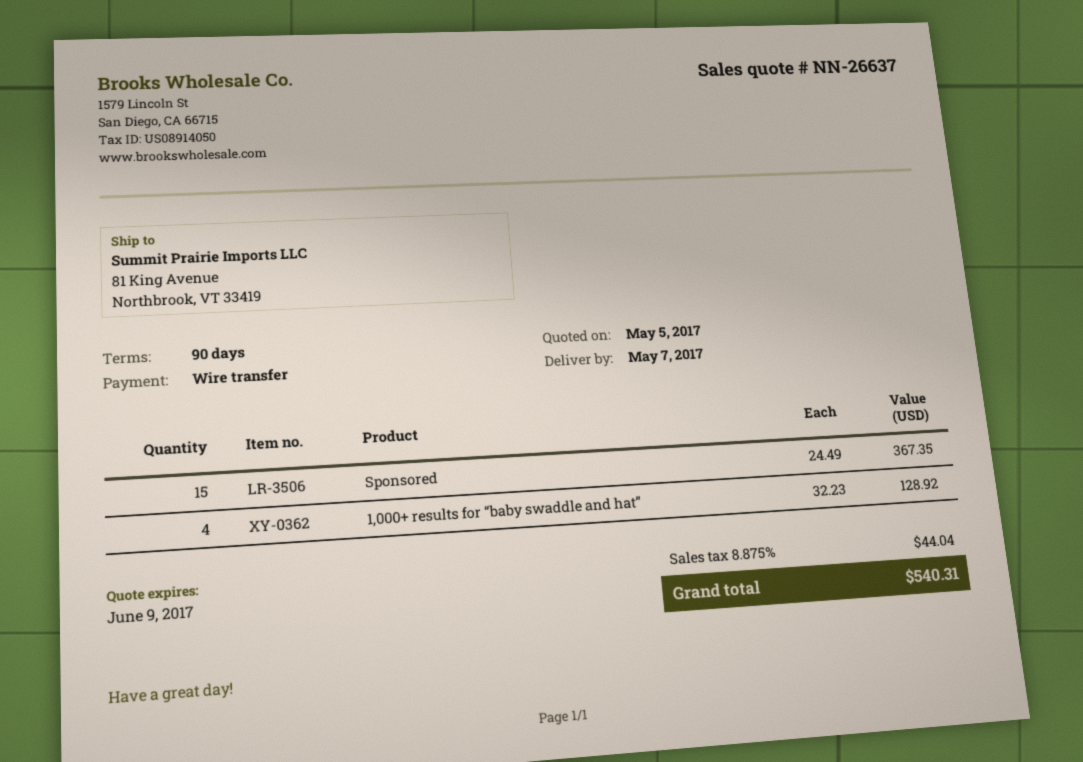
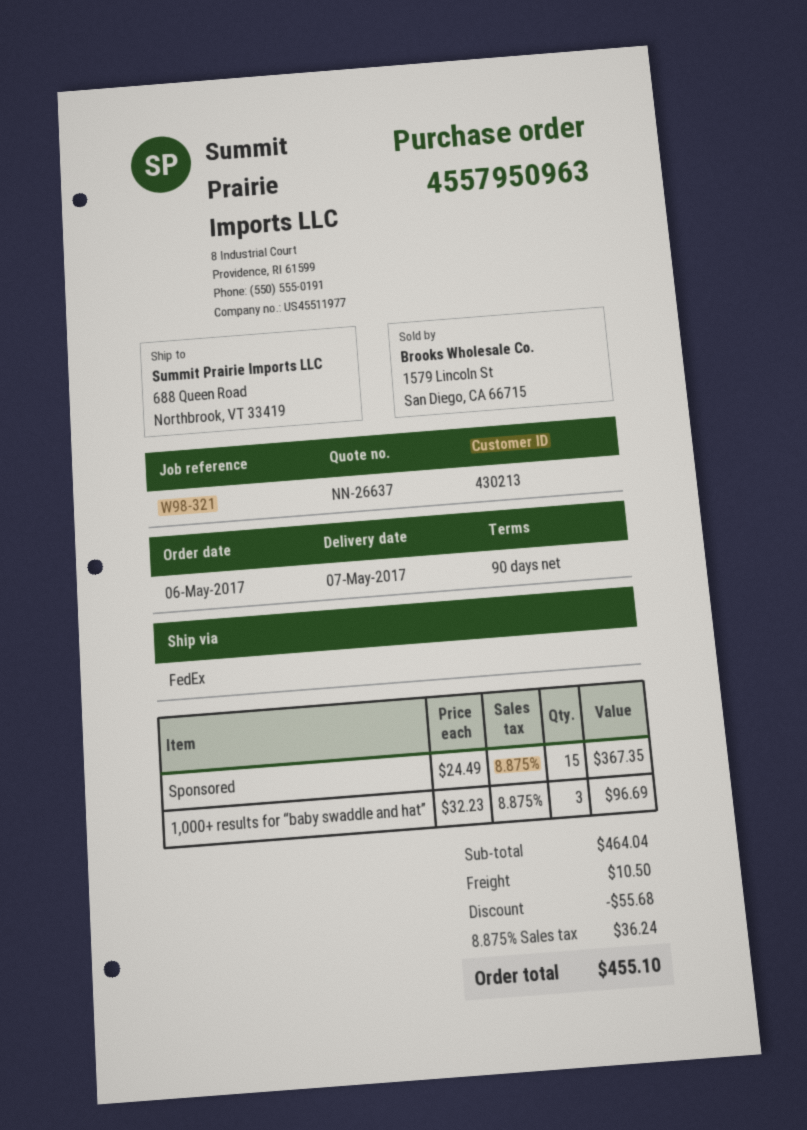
ship to: 81 King Avenue, Northbrook, VT 33419 -> 688 Queen Road, Northbrook, VT 33419
1,000+ results for “baby swaddle and hat”: 4 x 32.23 = 128.92 -> 3 x 32.23 = 96.69
discount: none -> 55.68
shipping: none -> 10.50
tax: 8.875% = 44.04 -> 8.875% = 36.24
total: 540.31 -> 455.10

